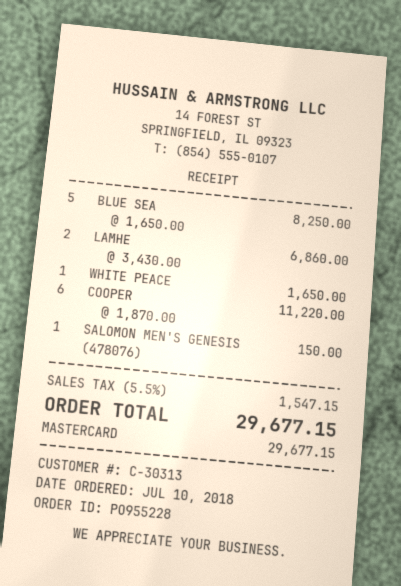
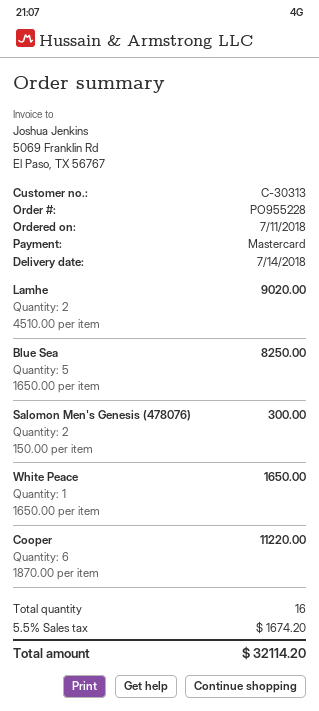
order date: 2018-07-10 -> 2018-07-11
LAMHE: 2 x 3430.00 = 6860.00 -> 2 x 4510.00 = 9020.00
SALOMON MEN'S GENESIS (478076): 1 x 150.00 = 150.00 -> 2 x 150.00 = 300.00
tax: 5.5% = 1547.15 -> 5.5% = 1674.20
total: 29677.15 -> 32114.20

